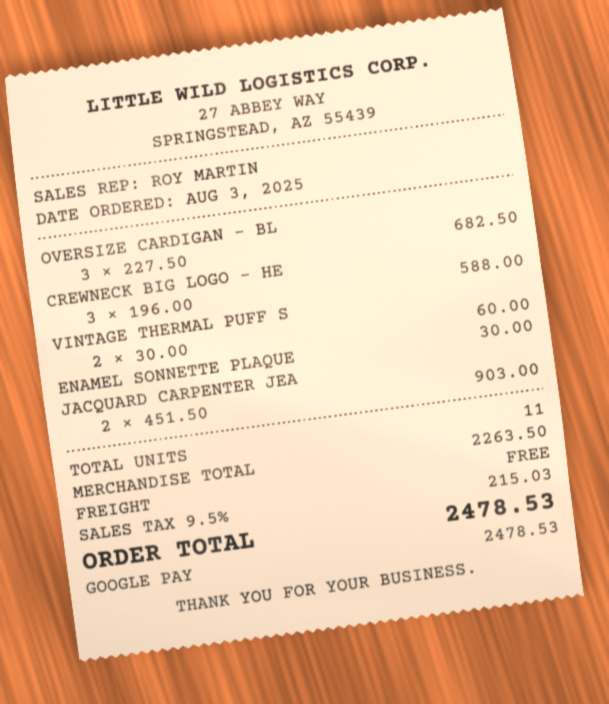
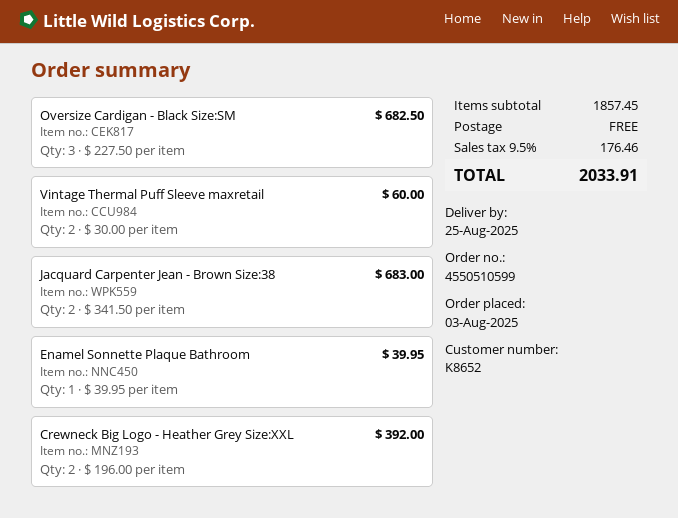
CREWNECK BIG LOGO - HE: 3 x 196.00 = 588.00 -> 2 x 196.00 = 392.00
ENAMEL SONNETTE PLAQUE: 1 x 30.00 = 30.00 -> 1 x 39.95 = 39.95
JACQUARD CARPENTER JEA: 2 x 451.50 = 903.00 -> 2 x 341.50 = 683.00
subtotal: 2263.50 -> 1857.45
tax: 9.5% = 215.03 -> 9.5% = 176.46
total: 2478.53 -> 2033.91

